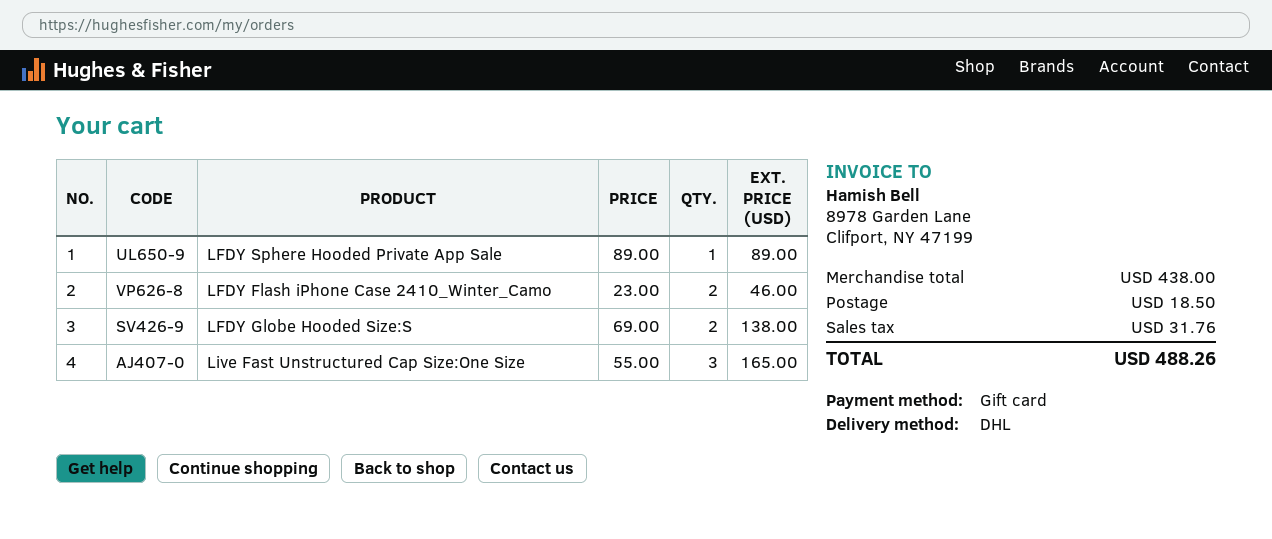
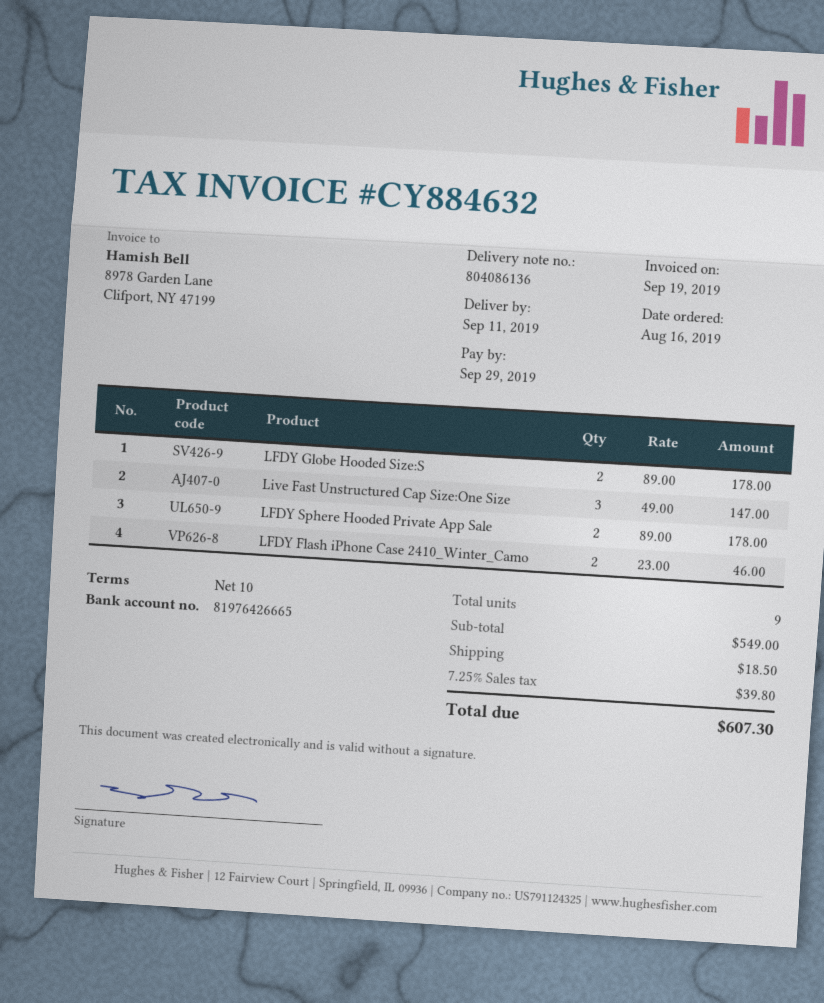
LFDY Sphere Hooded Private App Sale: 1 x 89.00 = 89.00 -> 2 x 89.00 = 178.00
LFDY Globe Hooded Size:S: 2 x 69.00 = 138.00 -> 2 x 89.00 = 178.00
Live Fast Unstructured Cap Size:One Size: 3 x 55.00 = 165.00 -> 3 x 49.00 = 147.00
subtotal: 438.00 -> 549.00
tax: 31.76 -> 39.80
total: 488.26 -> 607.30

